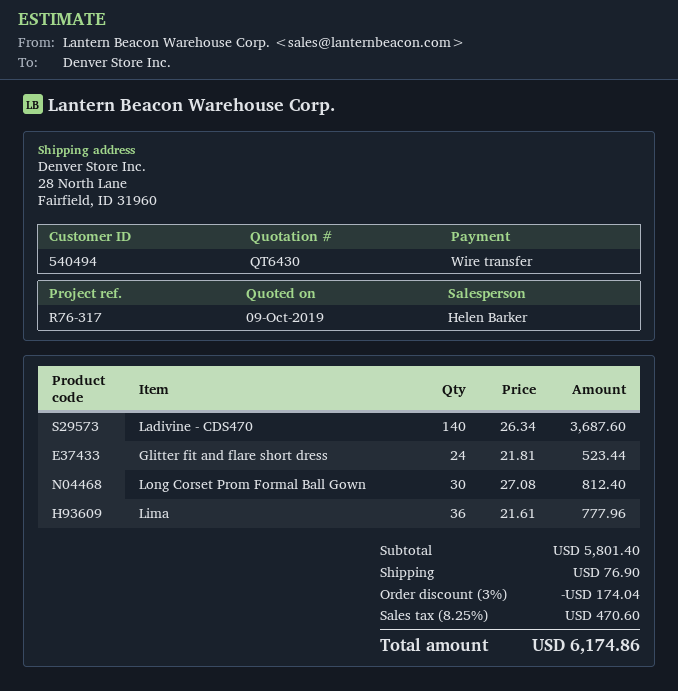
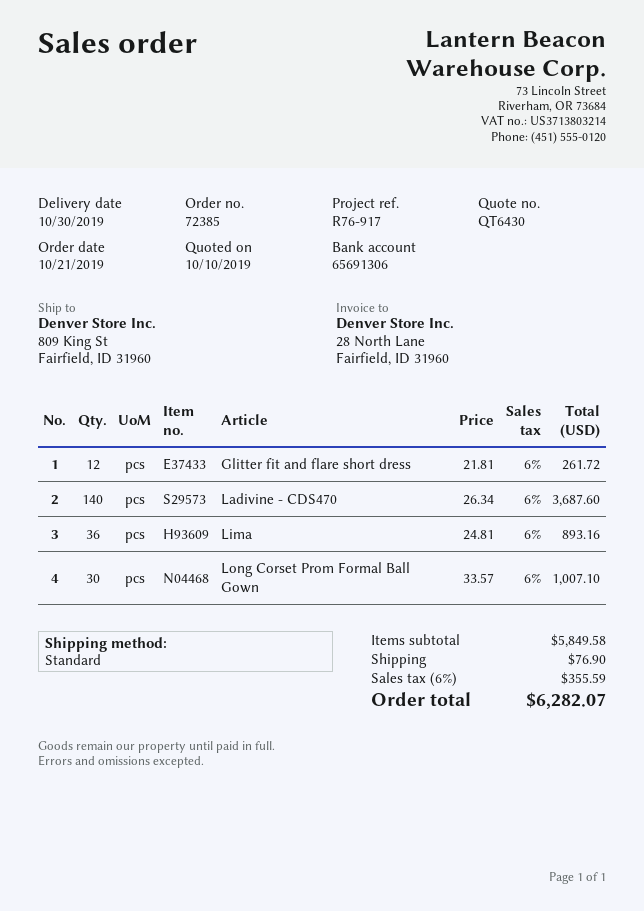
quote date: 2019-10-09 -> 2019-10-10
reference: R76-317 -> R76-917
ship to: 28 North Lane, Fairfield, ID 31960 -> 809 King St, Fairfield, ID 31960
Glitter fit and flare short dress: 24 x 21.81 = 523.44 -> 12 x 21.81 = 261.72
Long Corset Prom Formal Ball Gown: 30 x 27.08 = 812.40 -> 30 x 33.57 = 1007.10
Lima: 36 x 21.61 = 777.96 -> 36 x 24.81 = 893.16
subtotal: 5801.40 -> 5849.58
discount: 3% = 174.04 -> none
tax: 8.25% = 470.60 -> 6% = 355.59
total: 6174.86 -> 6282.07

